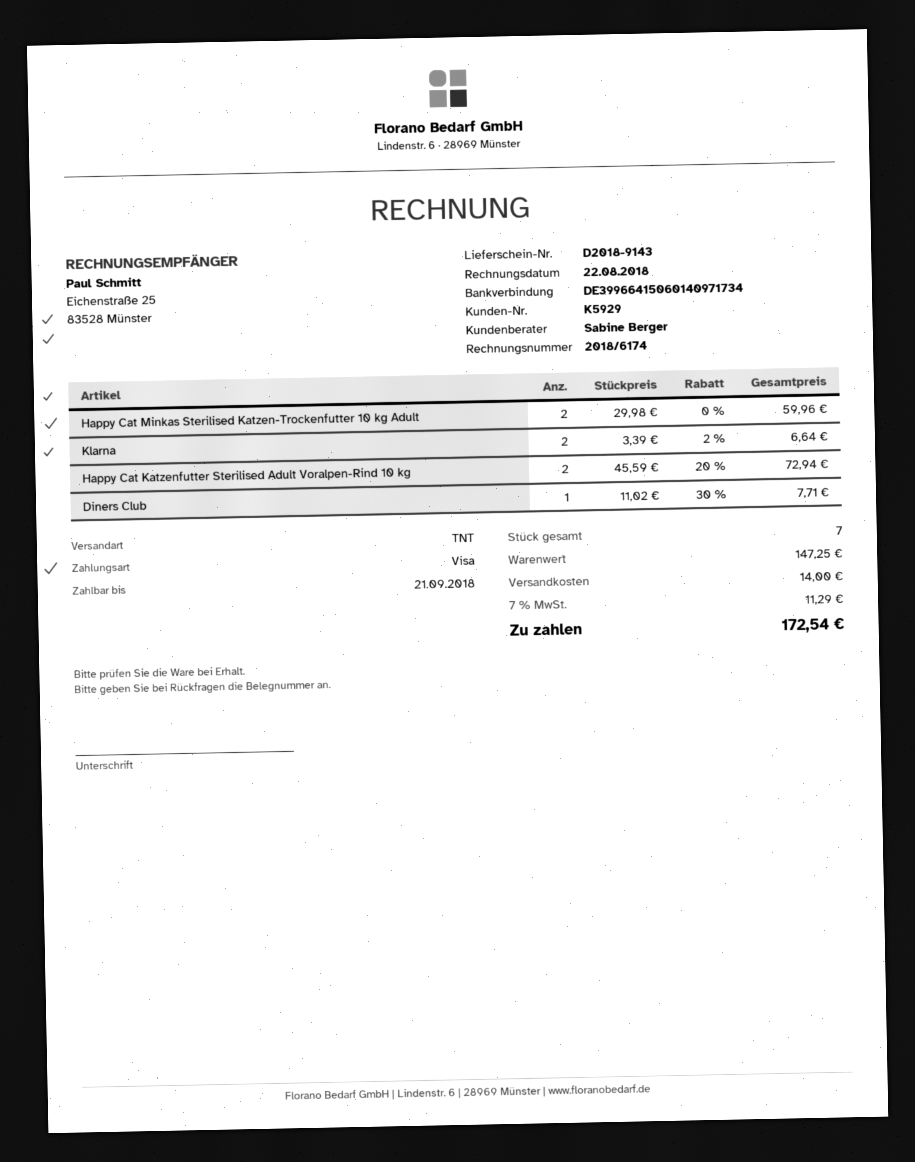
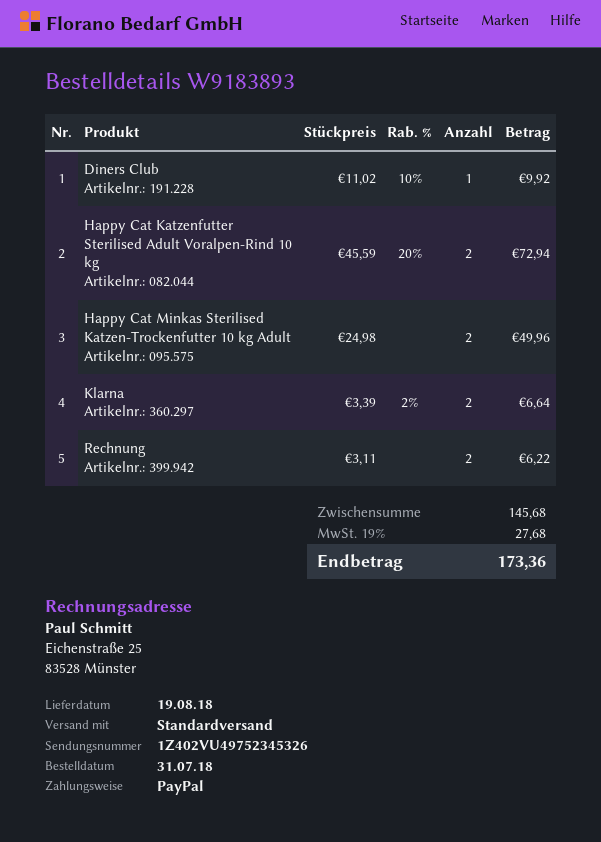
payment method: Visa -> PayPal
shipping method: TNT -> standard
Happy Cat Minkas Sterilised Katzen-Trockenfutter 10 kg Adult: 2 x 29.98 = 59.96 -> 2 x 24.98 = 49.96
Diners Club: 1 x 11.02 - 30% = 7.71 -> 1 x 11.02 - 10% = 9.92
Rechnung: none -> 2 x 3.11 = 6.22
subtotal: 147.25 -> 145.68
shipping: 14.00 -> none
tax: 7% = 11.29 -> 19% = 27.68
total: 172.54 -> 173.36

